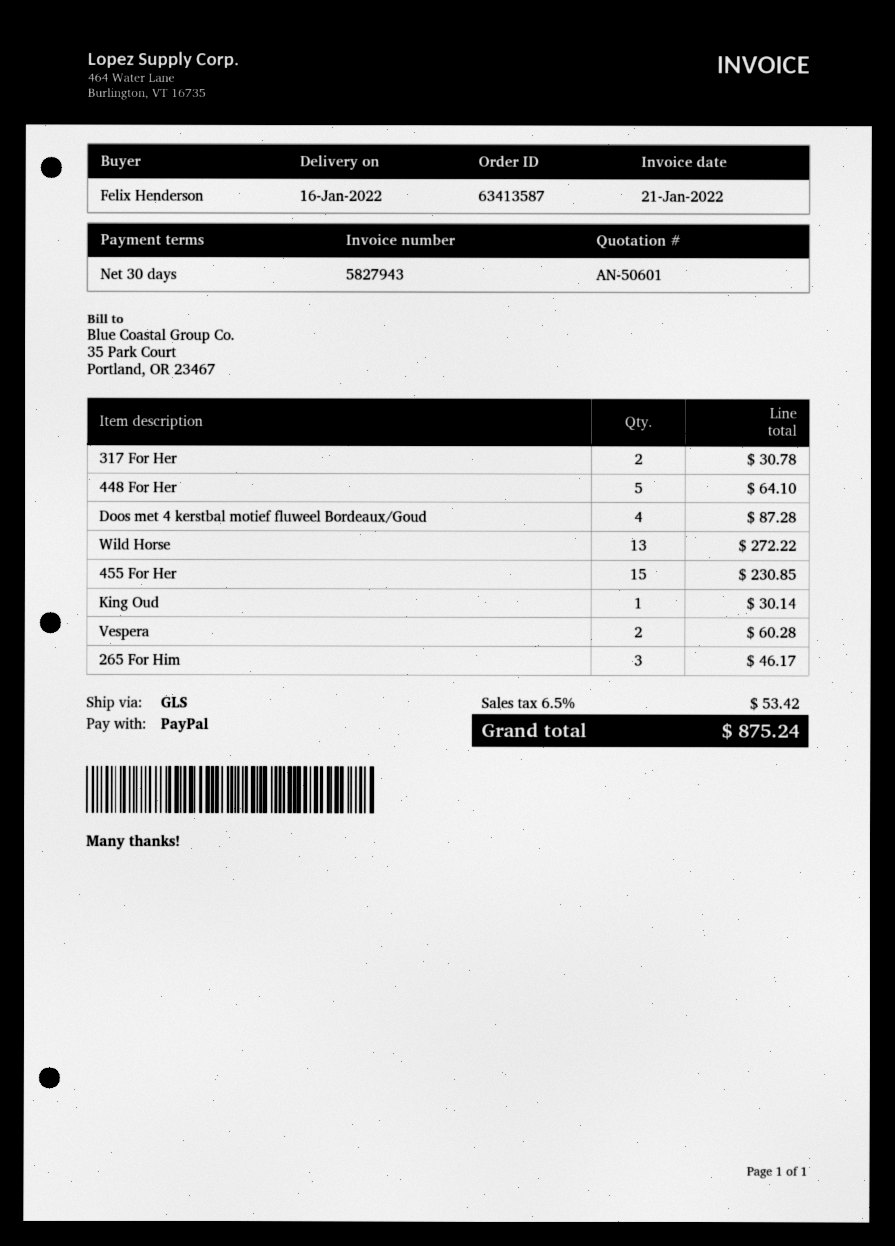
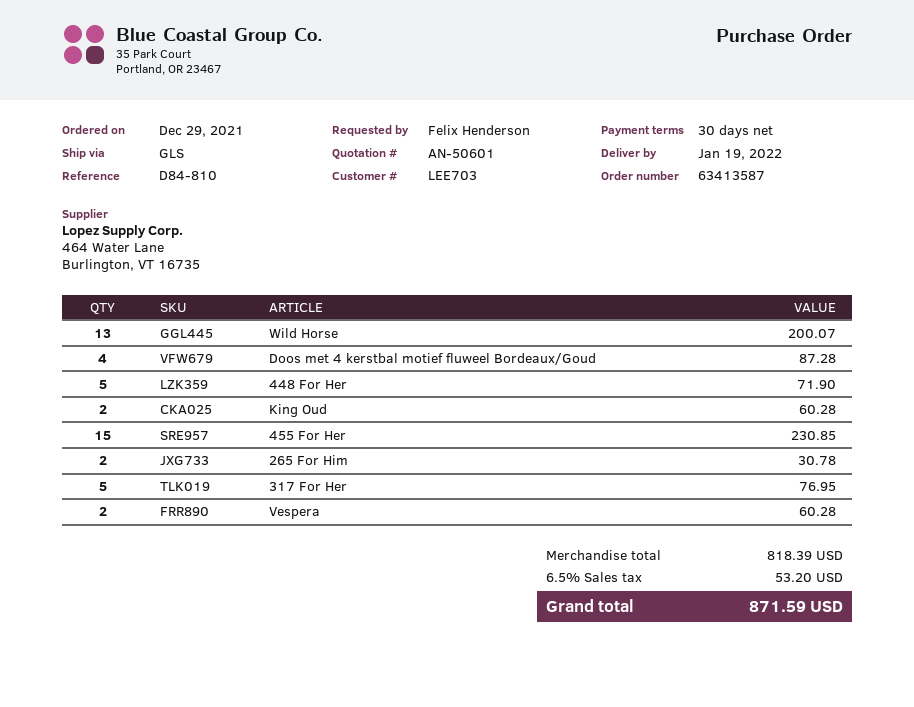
delivery date: 2022-01-16 -> 2022-01-19
317 For Her: 2 for 30.78 -> 5 for 76.95
448 For Her: 5 for 64.10 -> 5 for 71.90
Wild Horse: 13 for 272.22 -> 13 for 200.07
King Oud: 1 for 30.14 -> 2 for 60.28
265 For Him: 3 for 46.17 -> 2 for 30.78
tax: 6.5% = 53.42 -> 6.5% = 53.20
total: 875.24 -> 871.59

